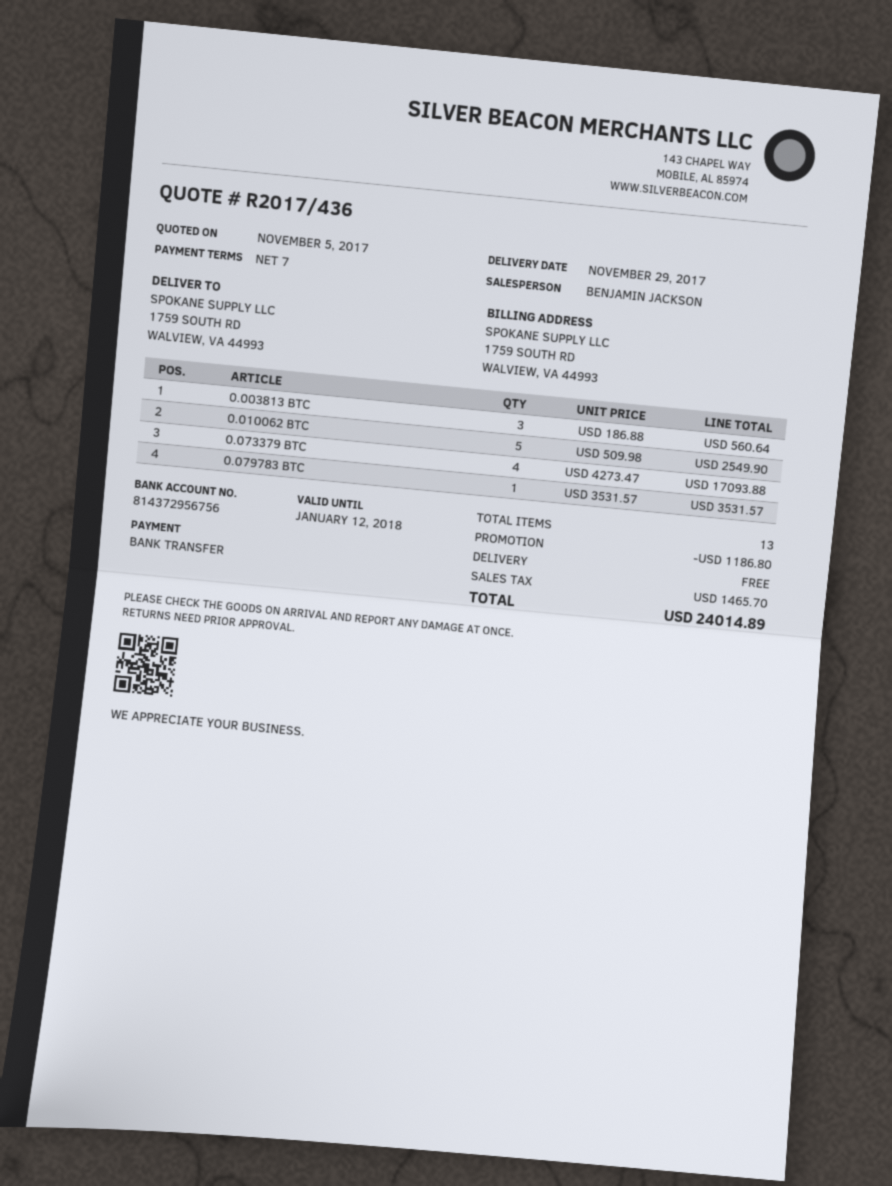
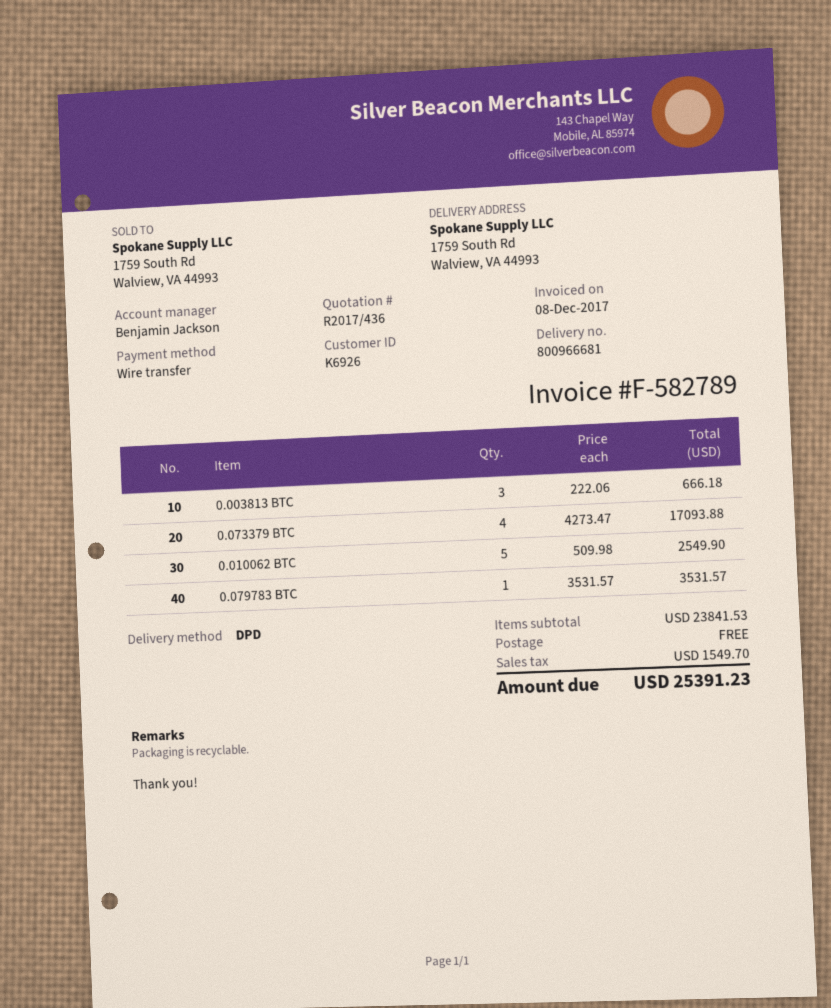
0.003813 BTC: 3 x 186.88 = 560.64 -> 3 x 222.06 = 666.18
discount: 1186.80 -> none
tax: 1465.70 -> 1549.70
total: 24014.89 -> 25391.23

